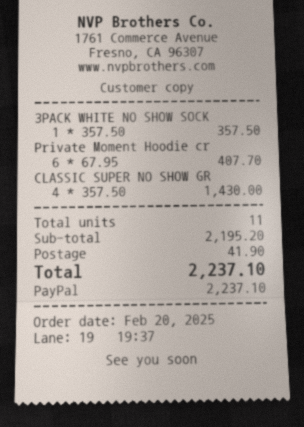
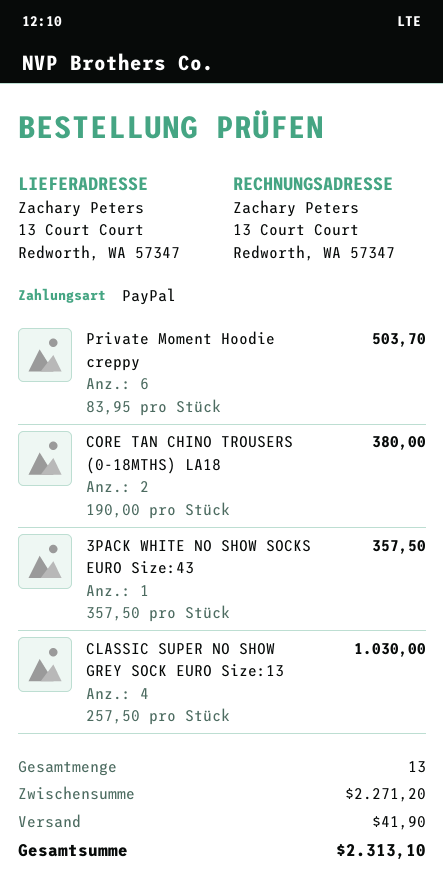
Private Moment Hoodie cr: 6 x 67.95 = 407.70 -> 6 x 83.95 = 503.70
CLASSIC SUPER NO SHOW GR: 4 x 357.50 = 1430.00 -> 4 x 257.50 = 1030.00
CORE TAN CHINO TROUSERS (0-18MTHS) LA18: none -> 2 x 190.00 = 380.00
total quantity: 11 -> 13
subtotal: 2195.20 -> 2271.20
total: 2237.10 -> 2313.10

